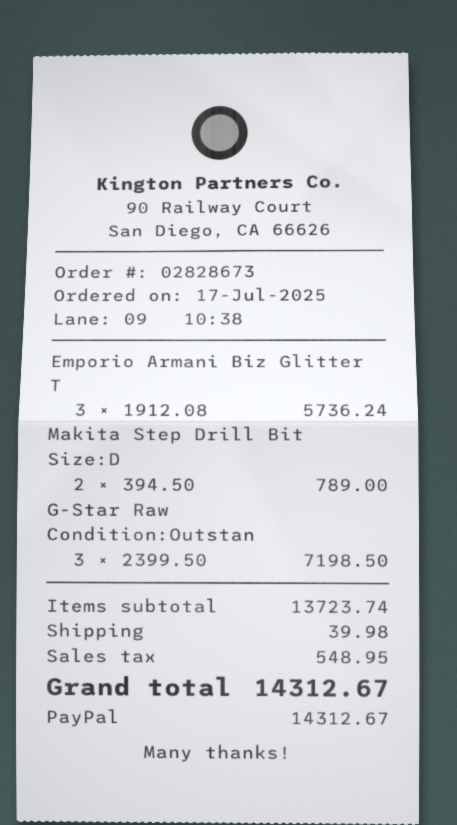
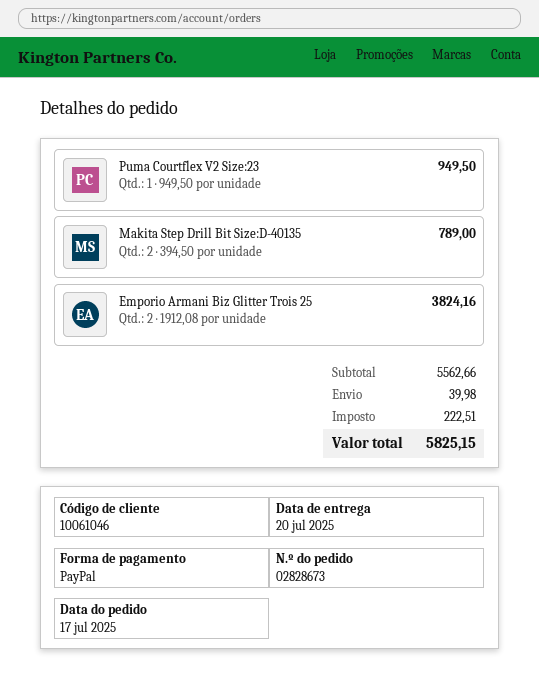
Emporio Armani Biz Glitter T: 3 x 1912.08 = 5736.24 -> 2 x 1912.08 = 3824.16
G-Star Raw Condition:Outstan: 3 x 2399.50 = 7198.50 -> none
Puma Courtflex V2 Size:23: none -> 1 x 949.50 = 949.50
subtotal: 13723.74 -> 5562.66
tax: 548.95 -> 222.51
total: 14312.67 -> 5825.15

